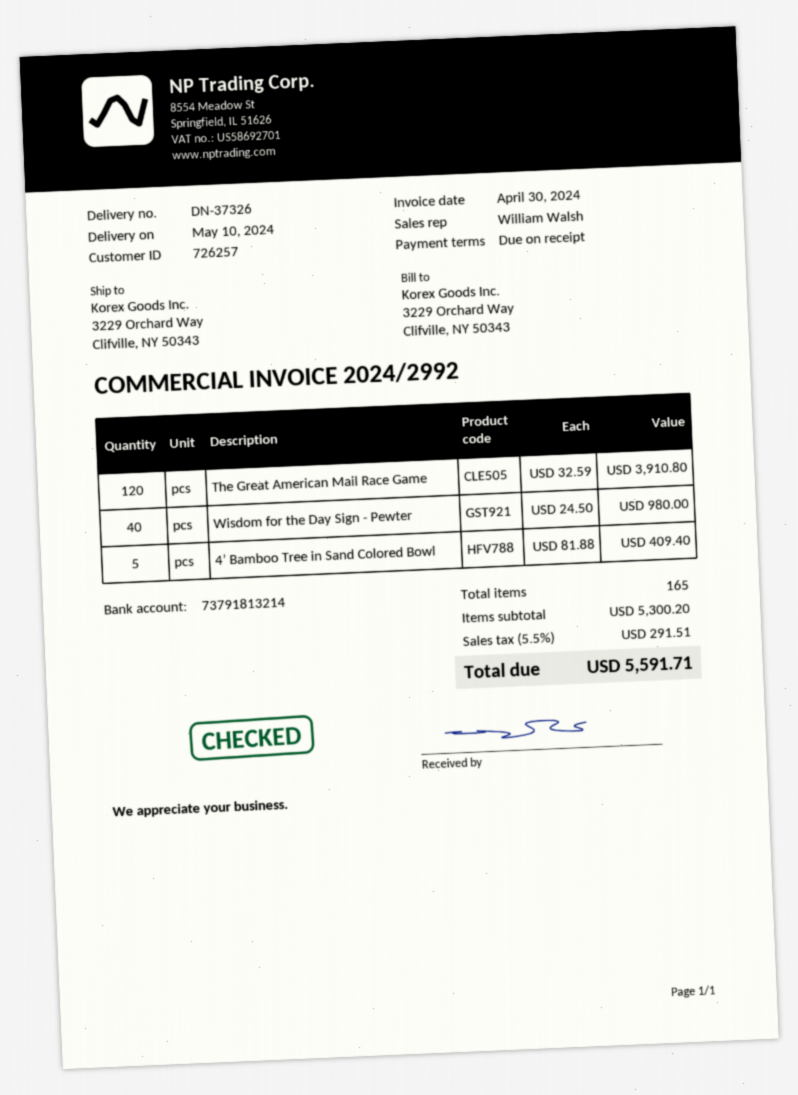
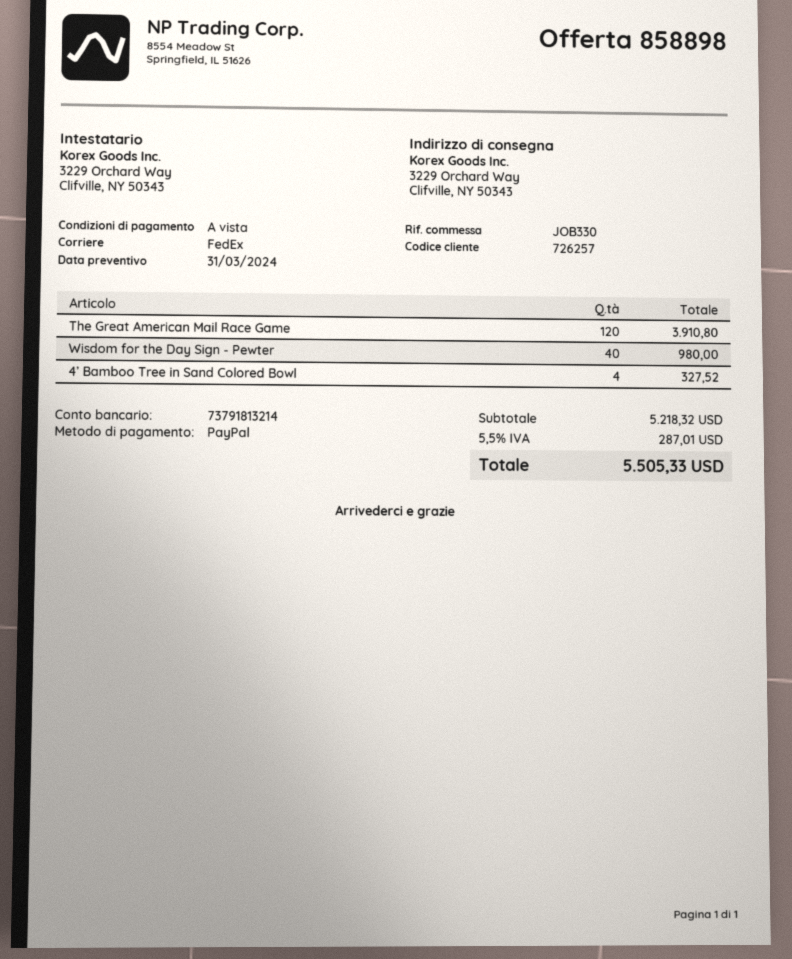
4’ Bamboo Tree in Sand Colored Bowl: 5 for 409.40 -> 4 for 327.52
subtotal: 5300.20 -> 5218.32
tax: 5.5% = 291.51 -> 5.5% = 287.01
total: 5591.71 -> 5505.33

